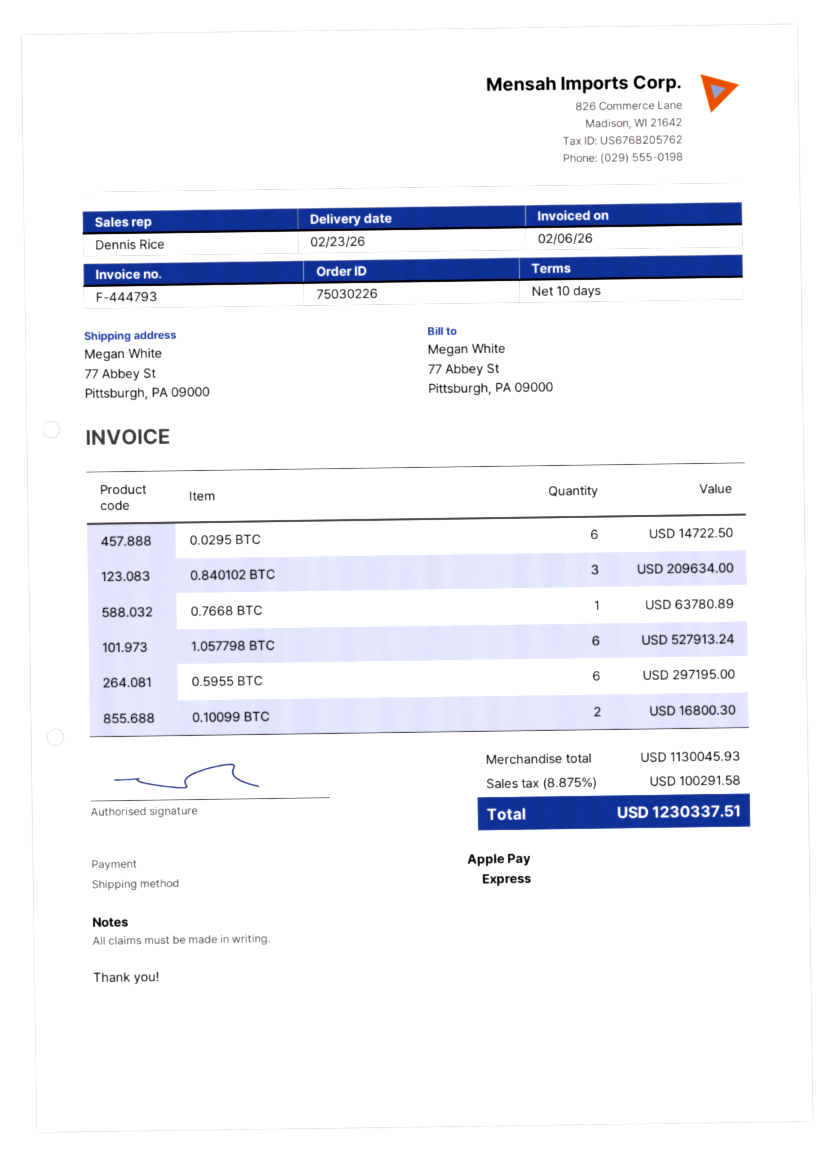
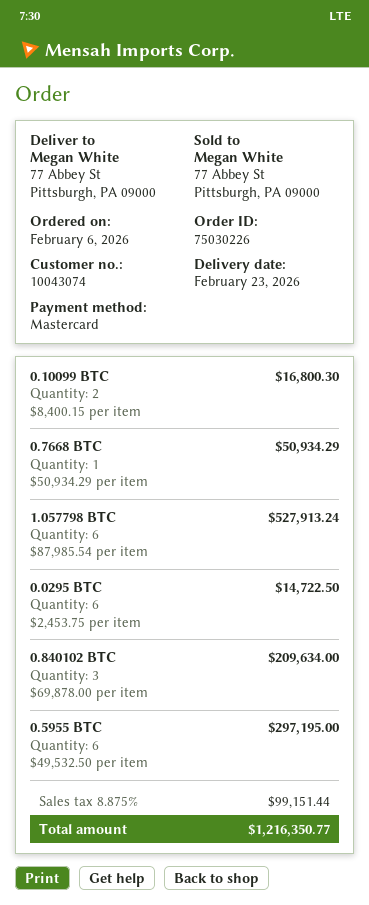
payment method: Apple Pay -> Mastercard
0.7668 BTC: 1 for 63780.89 -> 1 for 50934.29
tax: 8.875% = 100291.58 -> 8.875% = 99151.44
total: 1230337.51 -> 1216350.77

